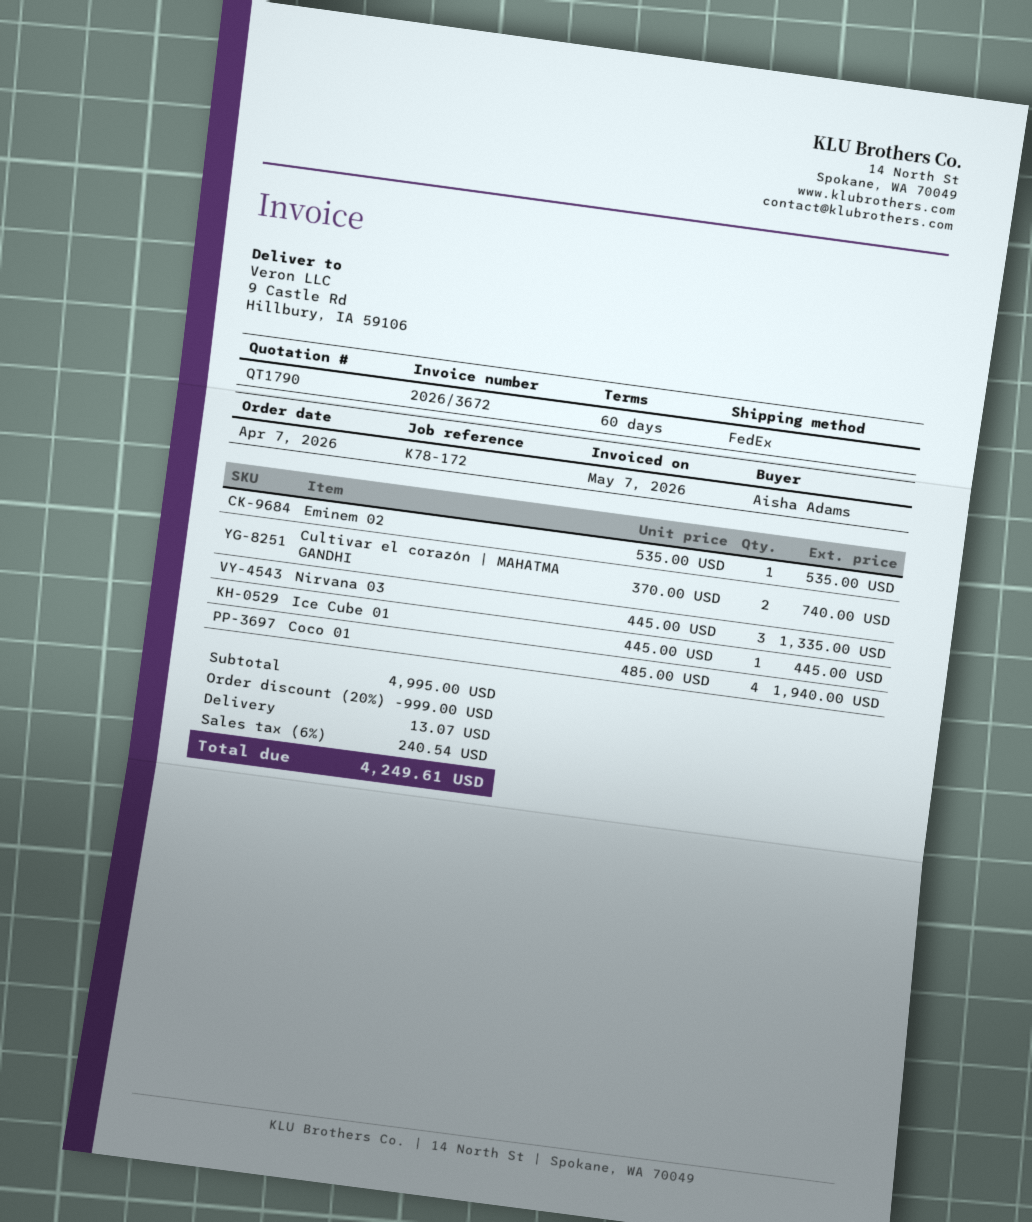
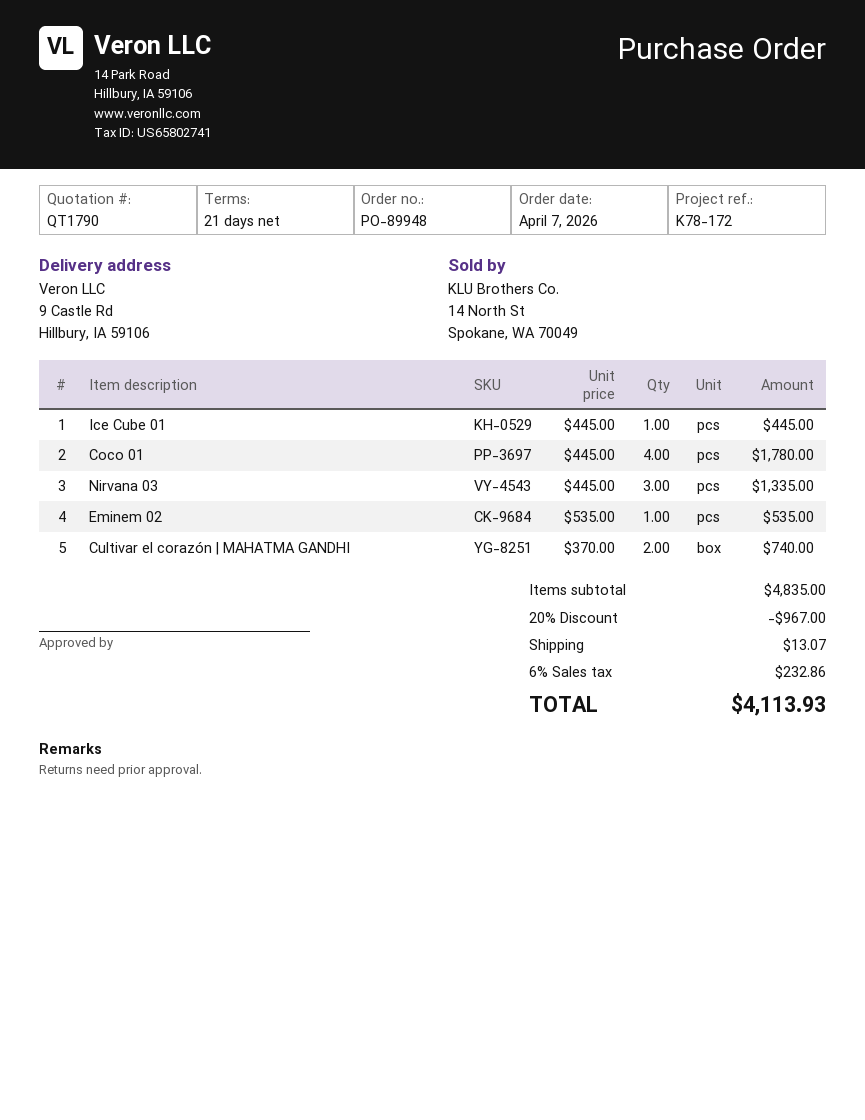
payment terms: 60 days -> 21 days
Coco 01: 4 x 485.00 = 1940.00 -> 4 x 445.00 = 1780.00
subtotal: 4995.00 -> 4835.00
discount: 20% = 999.00 -> 20% = 967.00
tax: 6% = 240.54 -> 6% = 232.86
total: 4249.61 -> 4113.93

